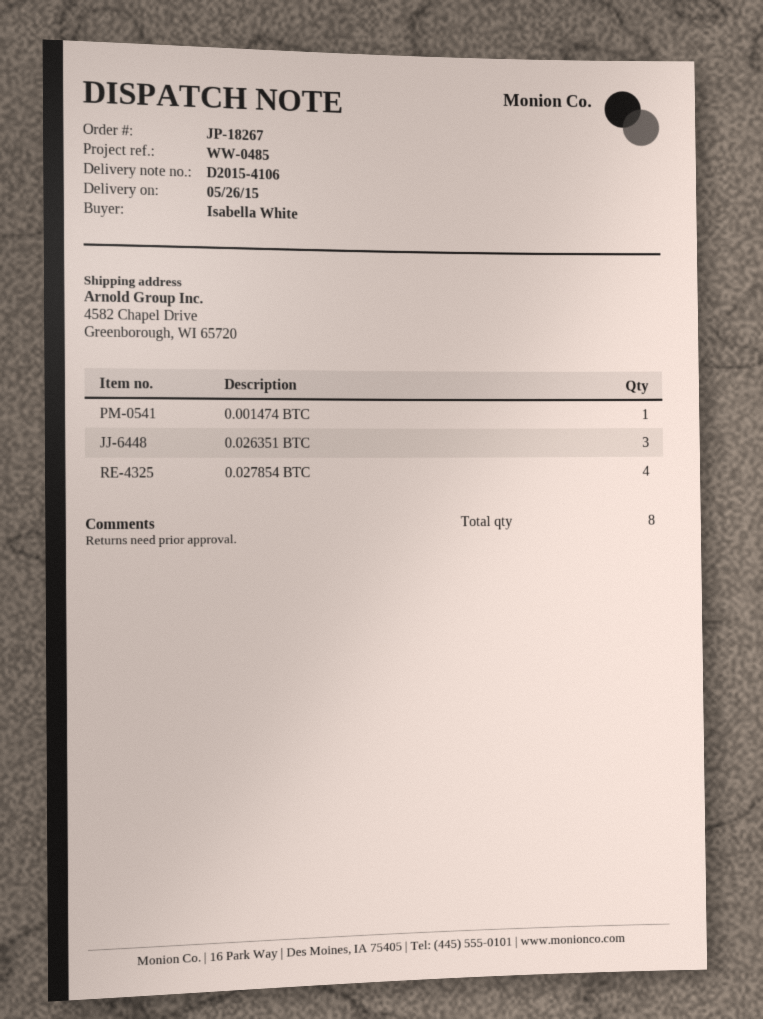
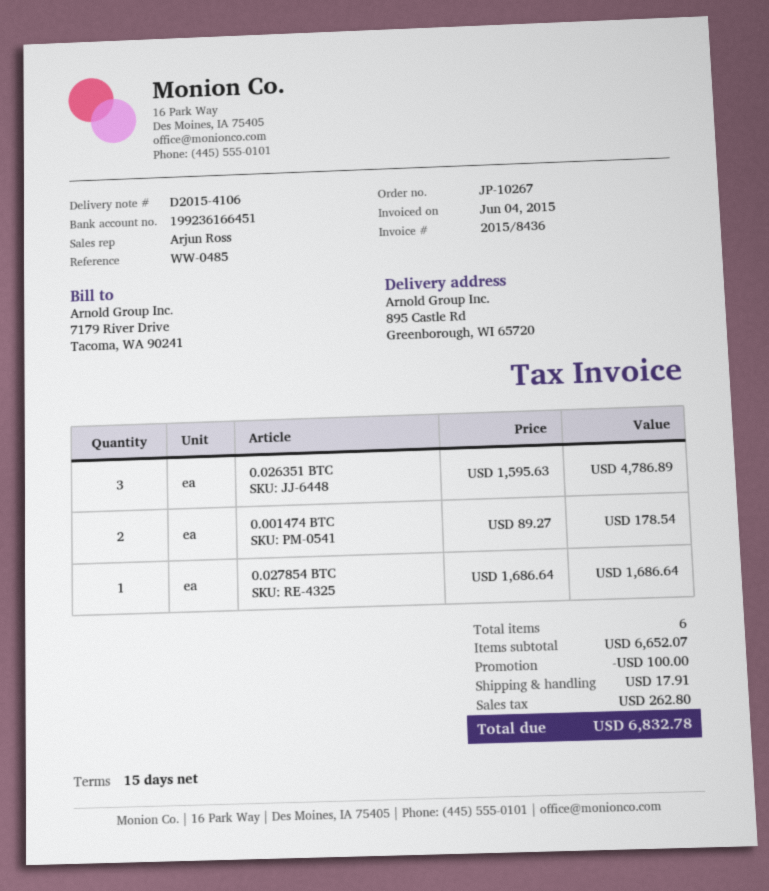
order number: JP-18267 -> JP-10267
ship to: 4582 Chapel Drive, Greenborough, WI 65720 -> 895 Castle Rd, Greenborough, WI 65720
0.001474 BTC: 1 -> 2
0.027854 BTC: 4 -> 1
total quantity: 8 -> 6

